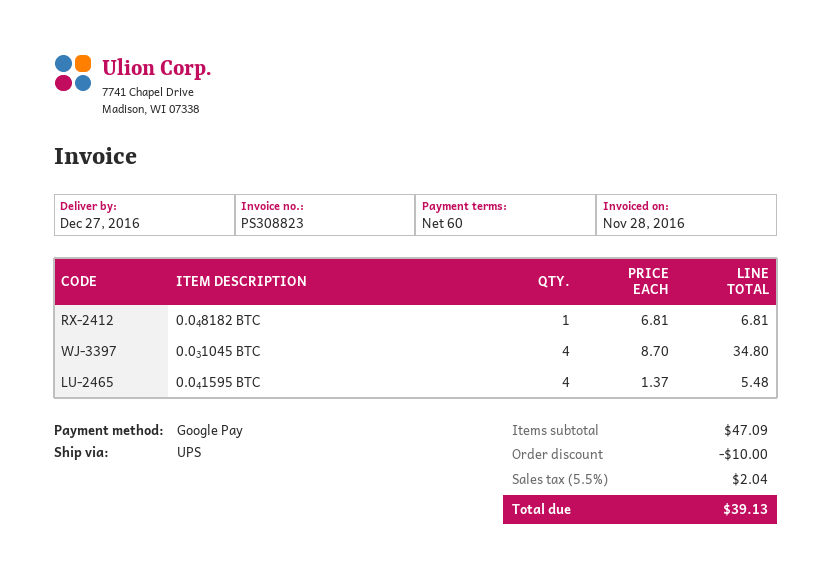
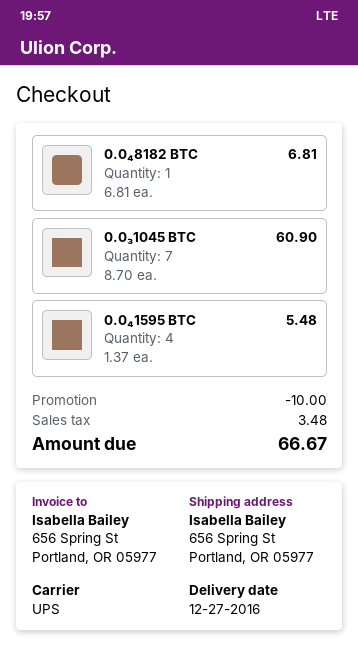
0.0₃1045 BTC: 4 x 8.70 = 34.80 -> 7 x 8.70 = 60.90
tax: 2.04 -> 3.48
total: 39.13 -> 66.67

